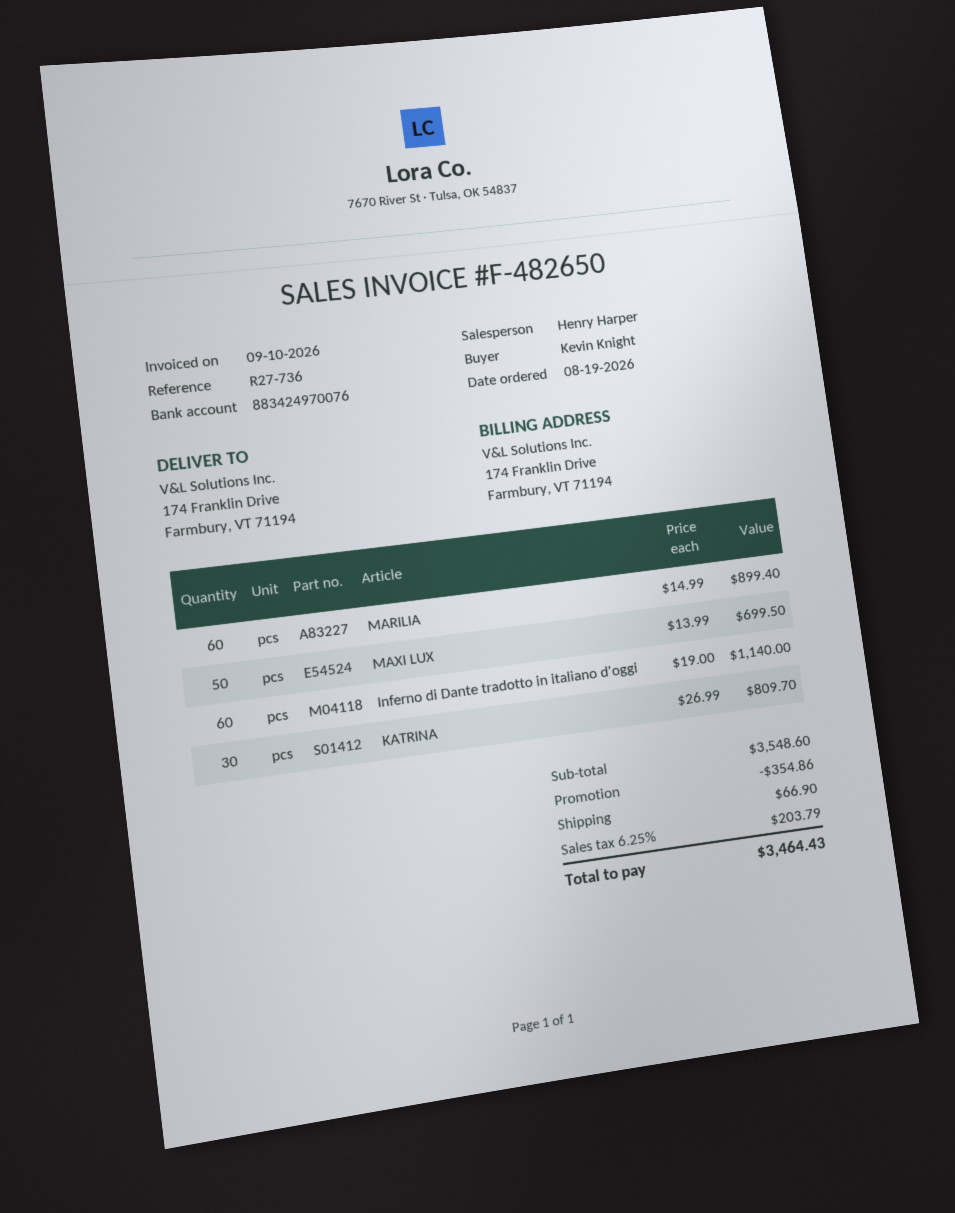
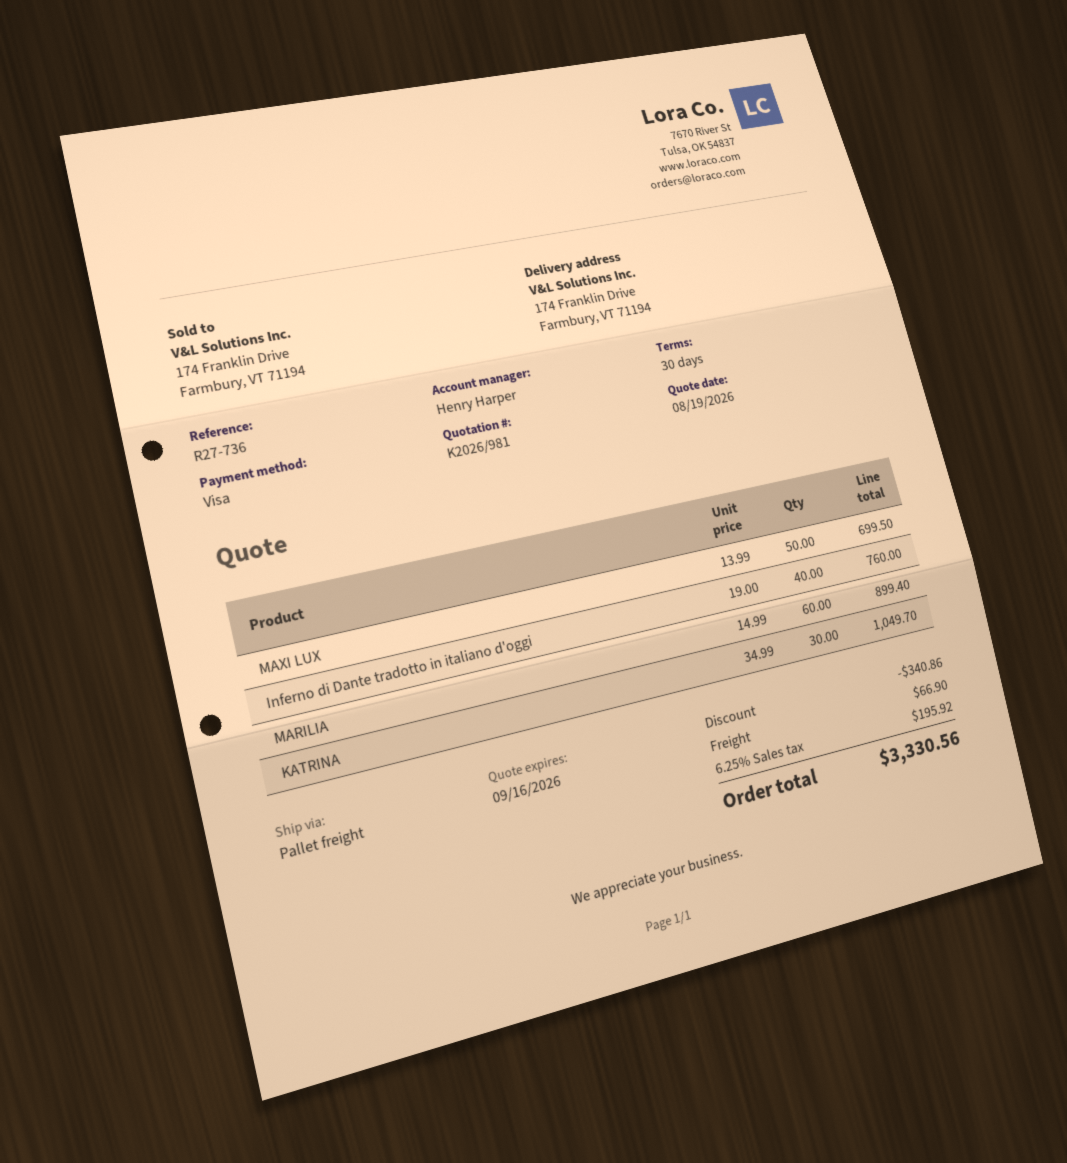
Inferno di Dante tradotto in italiano d'oggi: 60 x 19.00 = 1140.00 -> 40 x 19.00 = 760.00
KATRINA: 30 x 26.99 = 809.70 -> 30 x 34.99 = 1049.70
discount: 354.86 -> 340.86
tax: 6.25% = 203.79 -> 6.25% = 195.92
total: 3464.43 -> 3330.56

